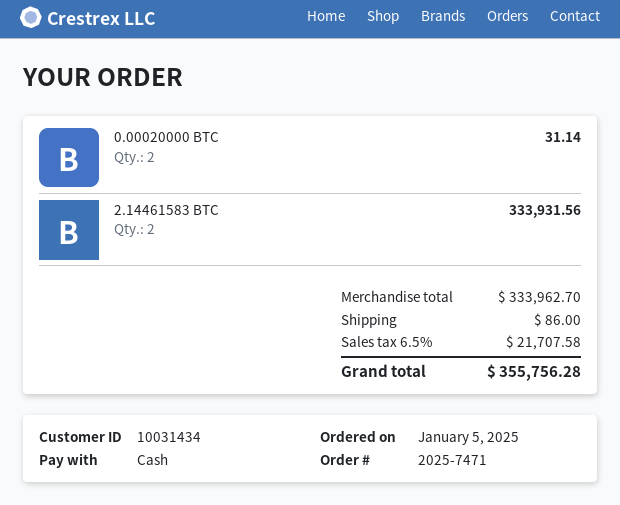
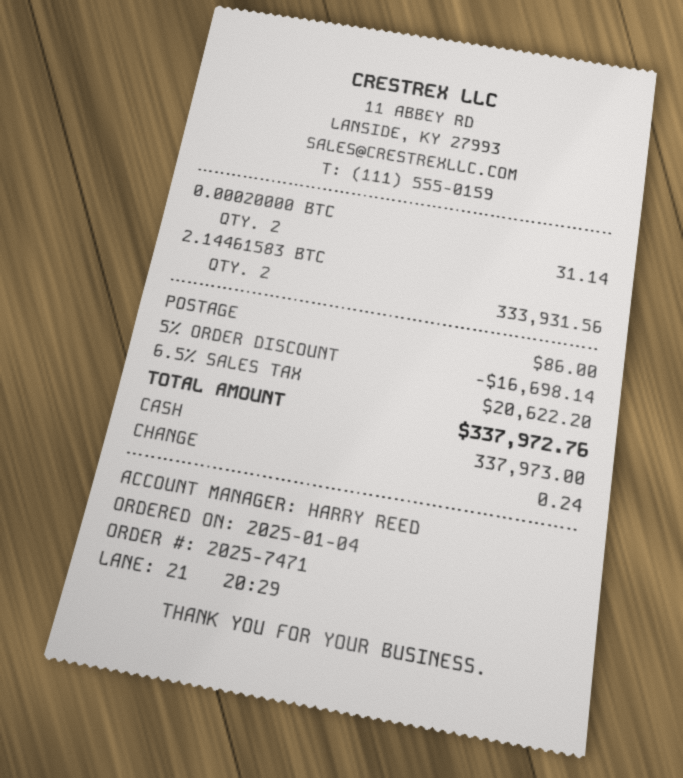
order date: 2025-01-05 -> 2025-01-04
discount: none -> 5% = 16698.14
tax: 6.5% = 21707.58 -> 6.5% = 20622.20
total: 355756.28 -> 337972.76

